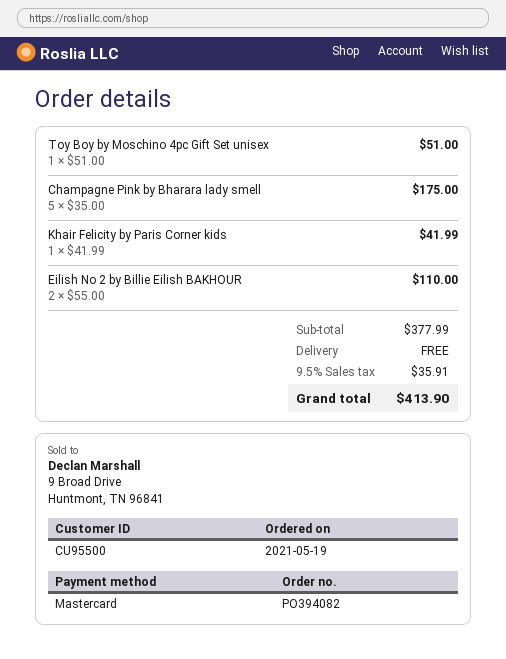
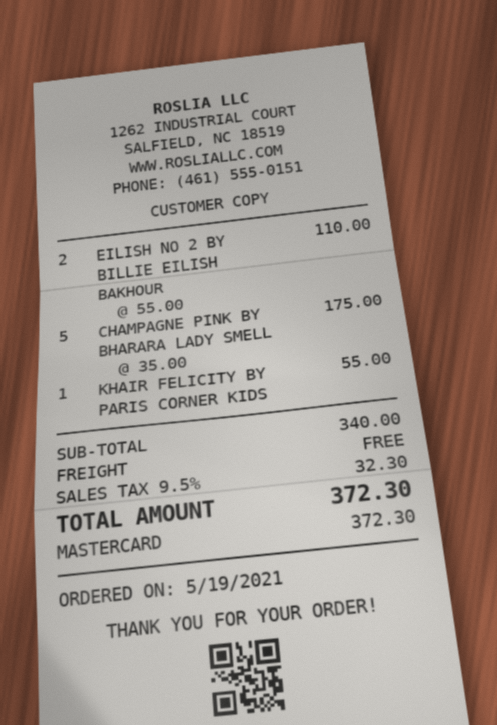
Toy Boy by Moschino 4pc Gift Set unisex: 1 x 51.00 = 51.00 -> none
Khair Felicity by Paris Corner kids: 1 x 41.99 = 41.99 -> 1 x 55.00 = 55.00
subtotal: 377.99 -> 340.00
tax: 9.5% = 35.91 -> 9.5% = 32.30
total: 413.90 -> 372.30

